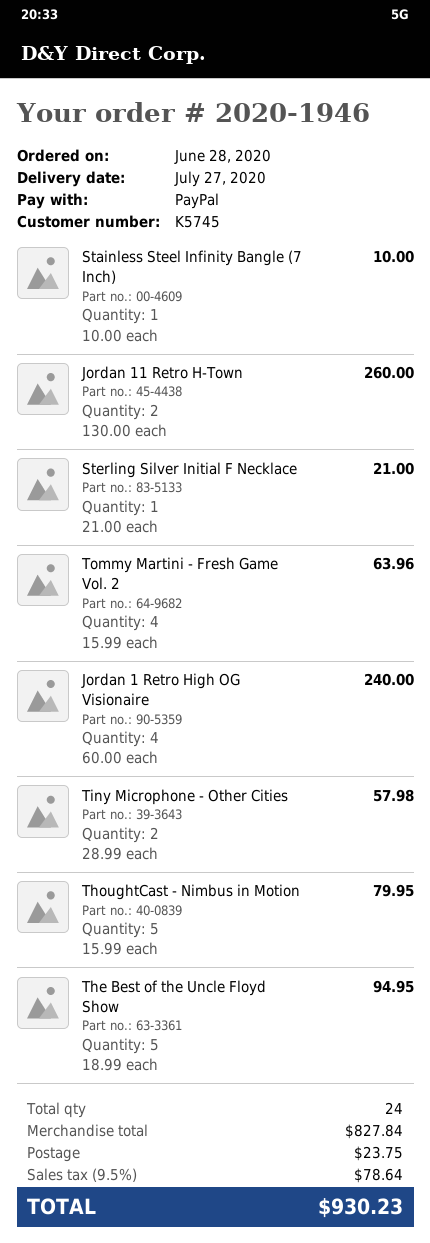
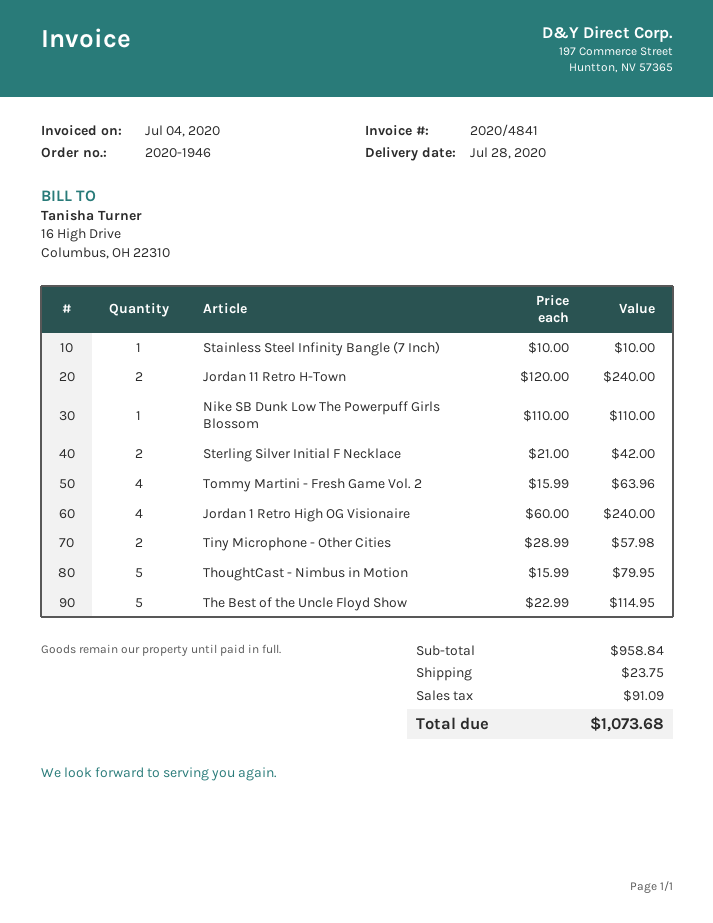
delivery date: 2020-07-27 -> 2020-07-28
Jordan 11 Retro H-Town: 2 x 130.00 = 260.00 -> 2 x 120.00 = 240.00
Sterling Silver Initial F Necklace: 1 x 21.00 = 21.00 -> 2 x 21.00 = 42.00
The Best of the Uncle Floyd Show: 5 x 18.99 = 94.95 -> 5 x 22.99 = 114.95
Nike SB Dunk Low The Powerpuff Girls Blossom: none -> 1 x 110.00 = 110.00
subtotal: 827.84 -> 958.84
tax: 78.64 -> 91.09
total: 930.23 -> 1073.68

